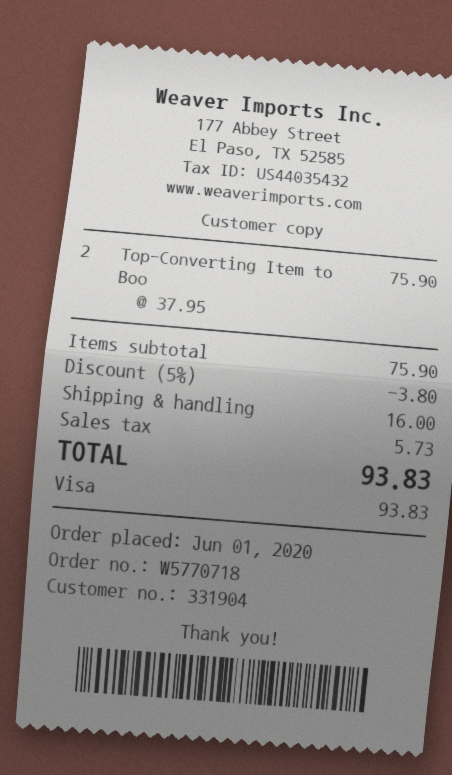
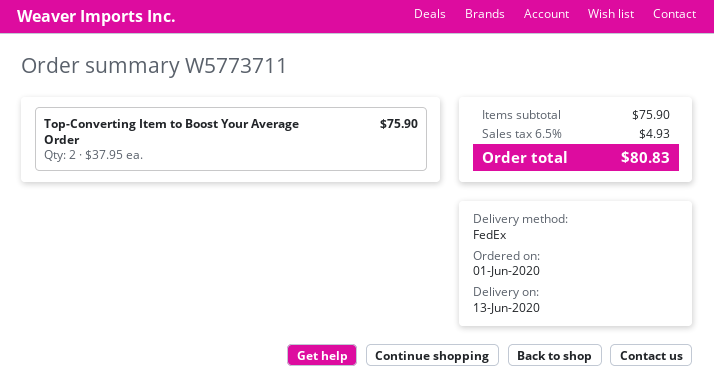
order number: W5770718 -> W5773711
discount: 5% = 3.80 -> none
shipping: 16.00 -> none
tax: 5.73 -> 4.93
total: 93.83 -> 80.83

